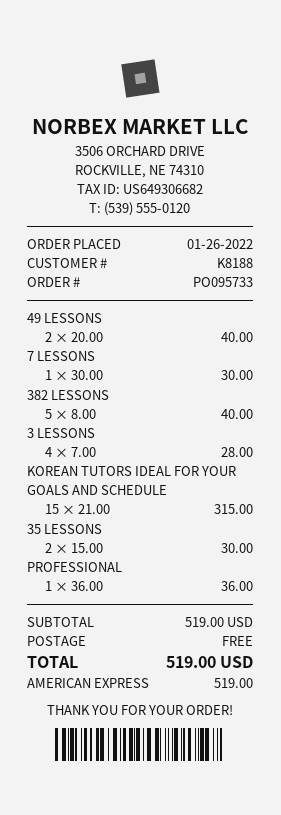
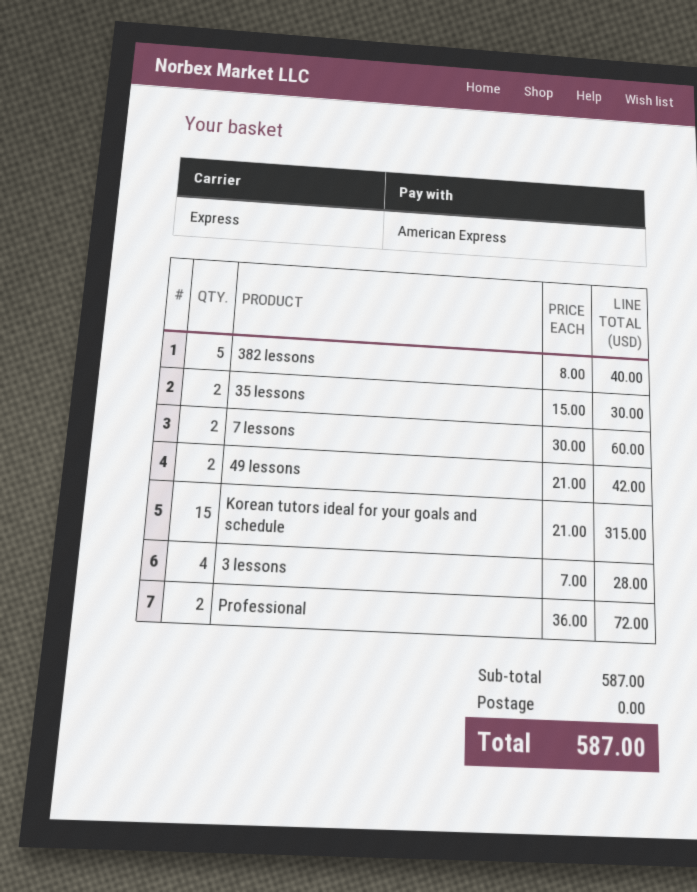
49 LESSONS: 2 x 20.00 = 40.00 -> 2 x 21.00 = 42.00
7 LESSONS: 1 x 30.00 = 30.00 -> 2 x 30.00 = 60.00
PROFESSIONAL: 1 x 36.00 = 36.00 -> 2 x 36.00 = 72.00
subtotal: 519.00 -> 587.00
total: 519.00 -> 587.00

